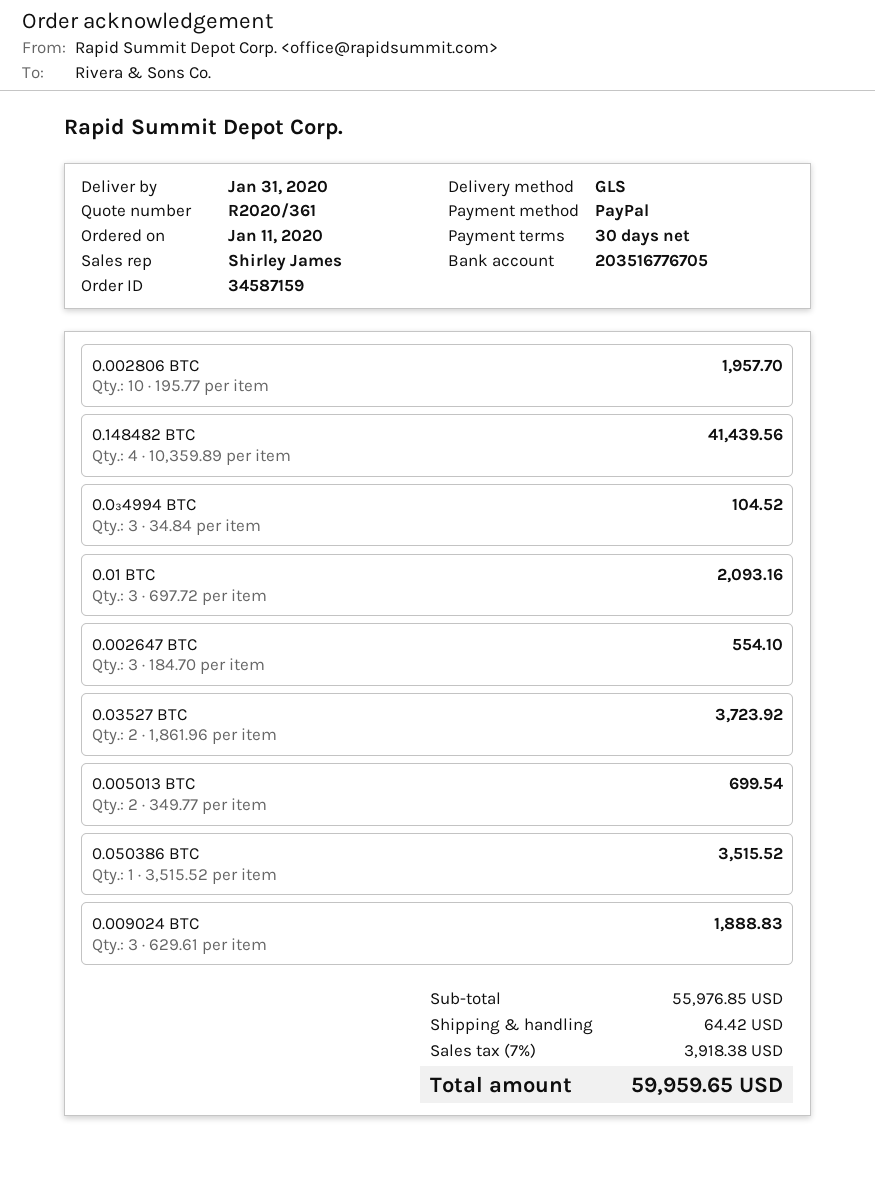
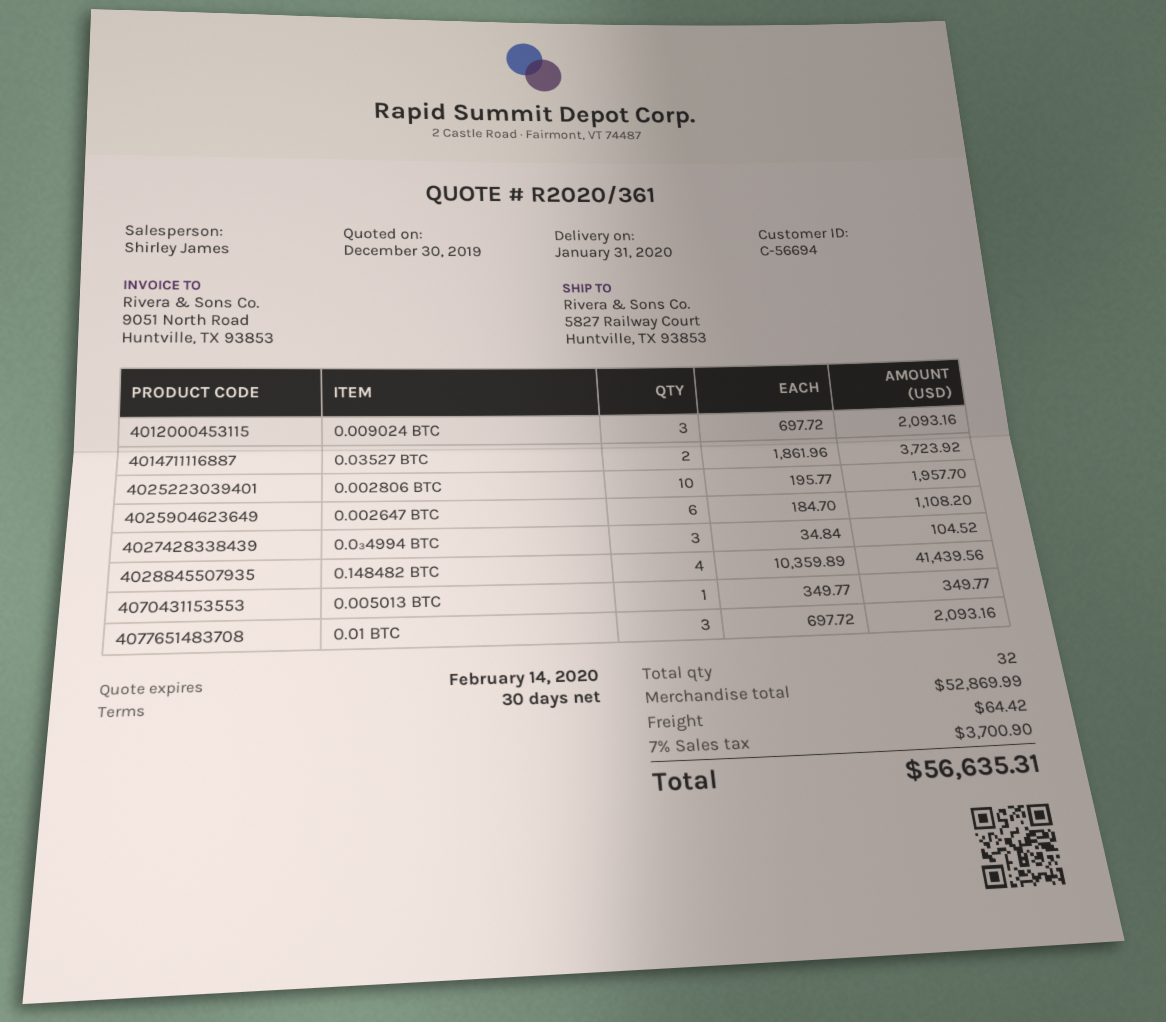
0.002647 BTC: 3 x 184.70 = 554.10 -> 6 x 184.70 = 1108.20
0.005013 BTC: 2 x 349.77 = 699.54 -> 1 x 349.77 = 349.77
0.050386 BTC: 1 x 3515.52 = 3515.52 -> none
0.009024 BTC: 3 x 629.61 = 1888.83 -> 3 x 697.72 = 2093.16
subtotal: 55976.85 -> 52869.99
tax: 7% = 3918.38 -> 7% = 3700.90
total: 59959.65 -> 56635.31

